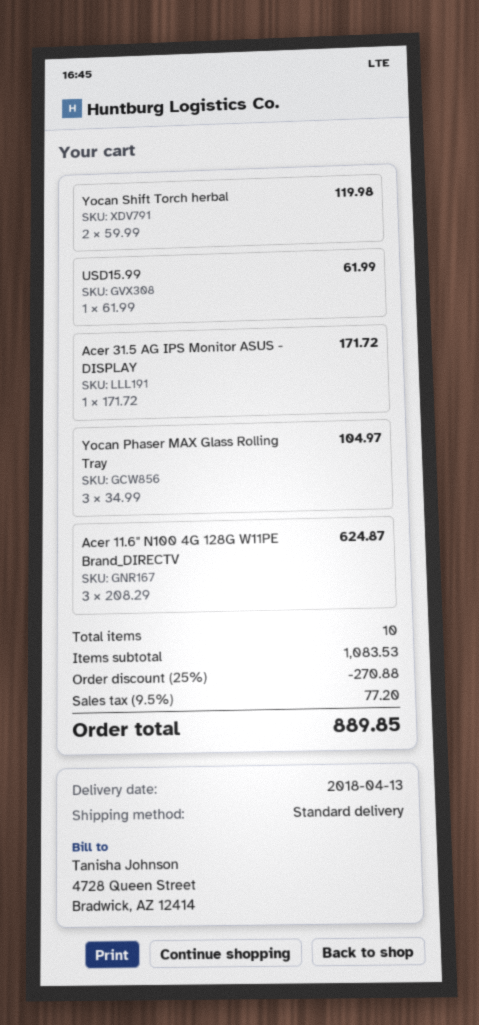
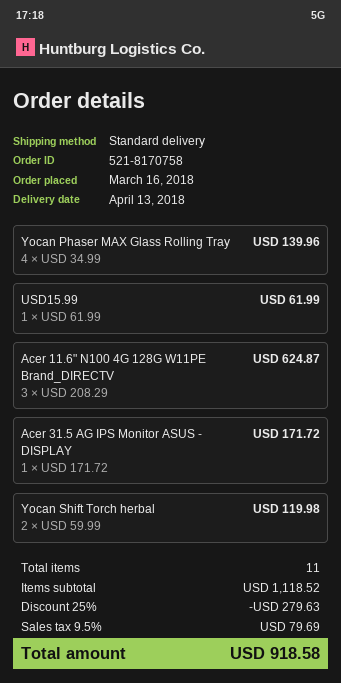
Yocan Phaser MAX Glass Rolling Tray: 3 x 34.99 = 104.97 -> 4 x 34.99 = 139.96
total quantity: 10 -> 11
subtotal: 1083.53 -> 1118.52
discount: 25% = 270.88 -> 25% = 279.63
tax: 9.5% = 77.20 -> 9.5% = 79.69
total: 889.85 -> 918.58

